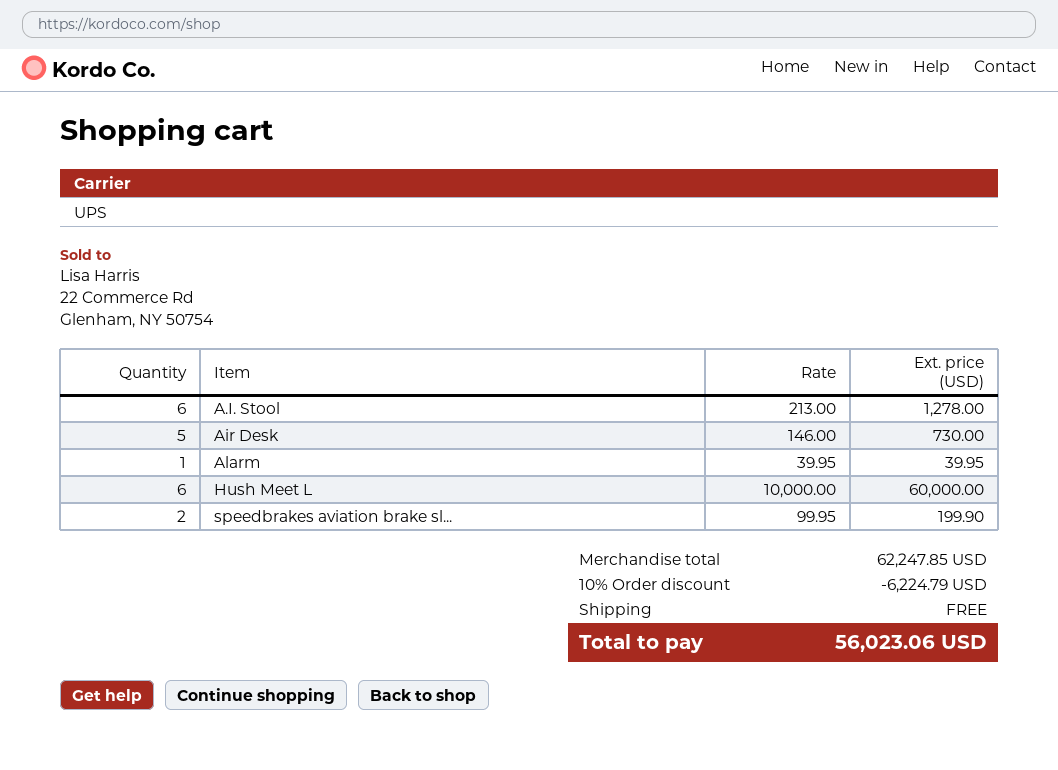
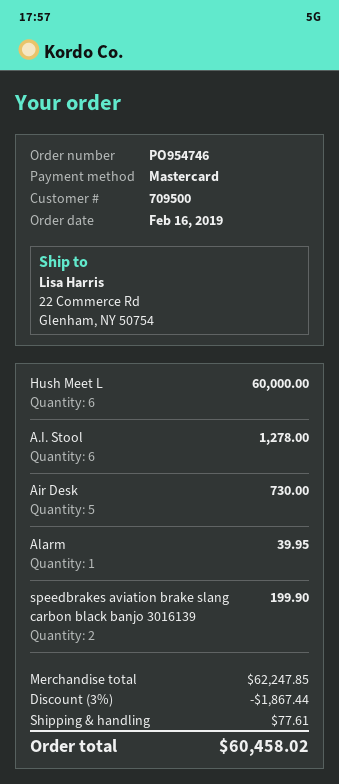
discount: 10% = 6224.79 -> 3% = 1867.44
shipping: 0.00 -> 77.61
total: 56023.06 -> 60458.02

